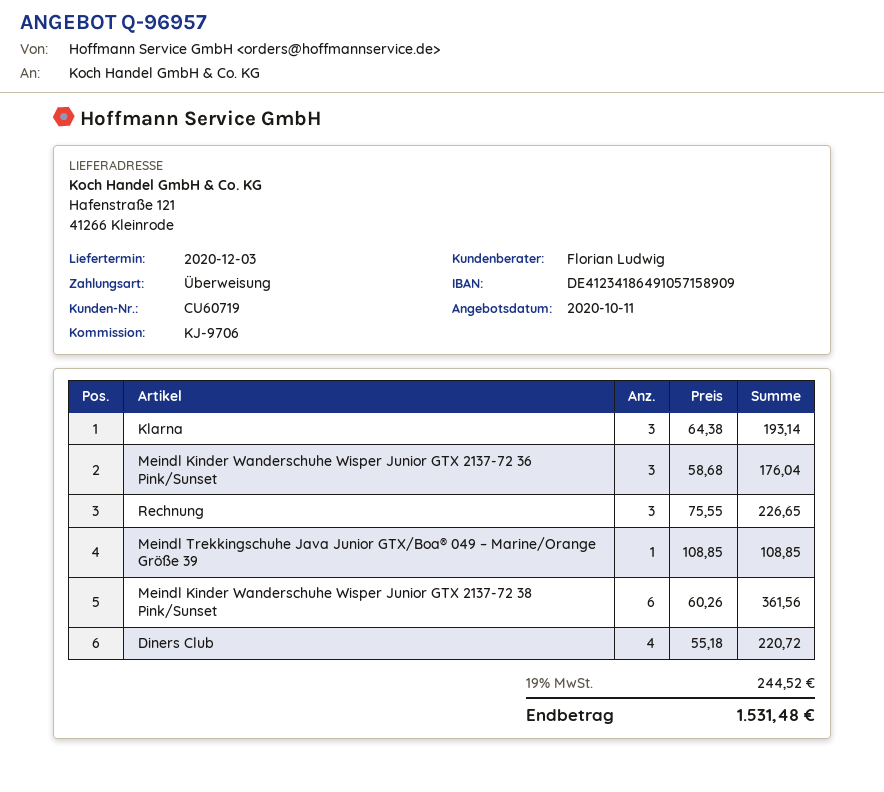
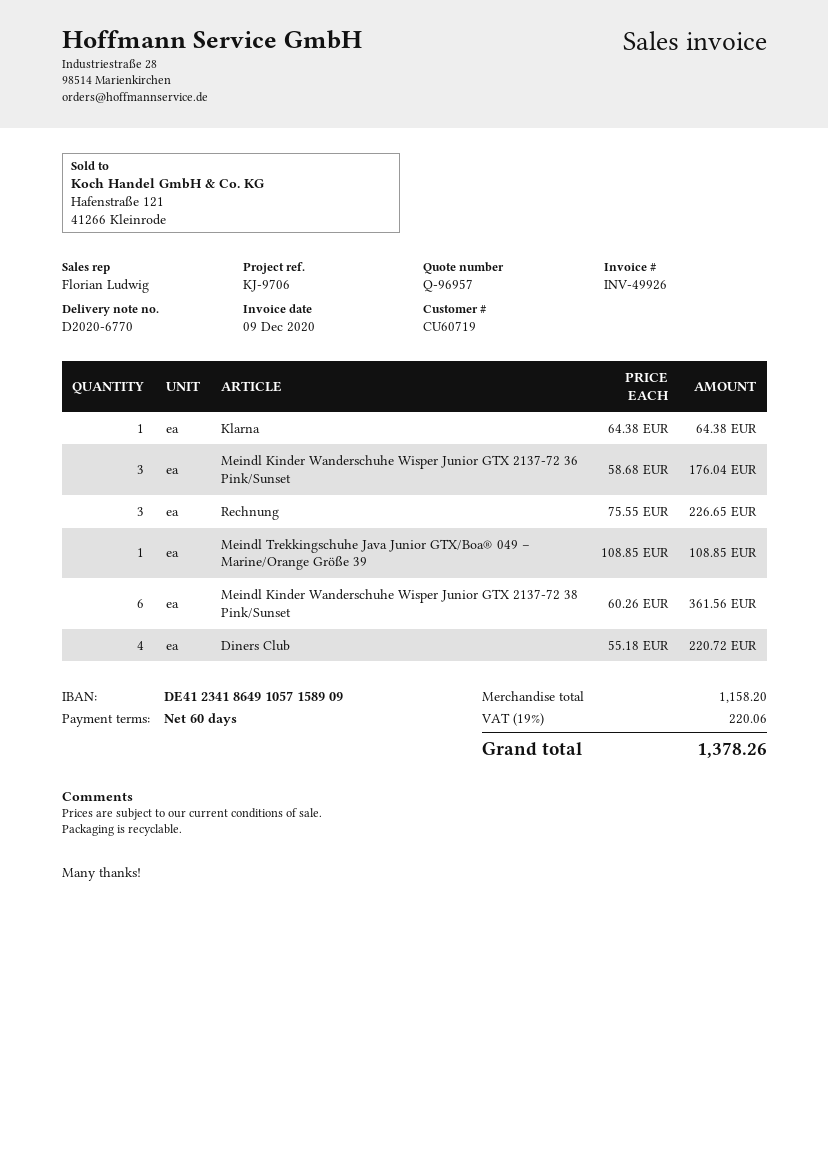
Klarna: 3 x 64.38 = 193.14 -> 1 x 64.38 = 64.38
tax: 19% = 244.52 -> 19% = 220.06
total: 1531.48 -> 1378.26

